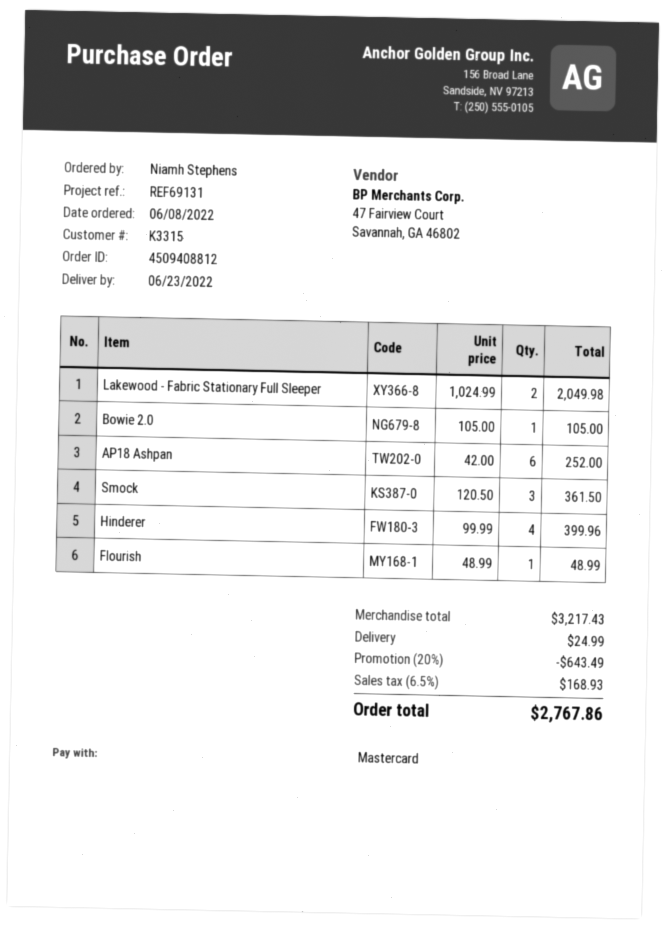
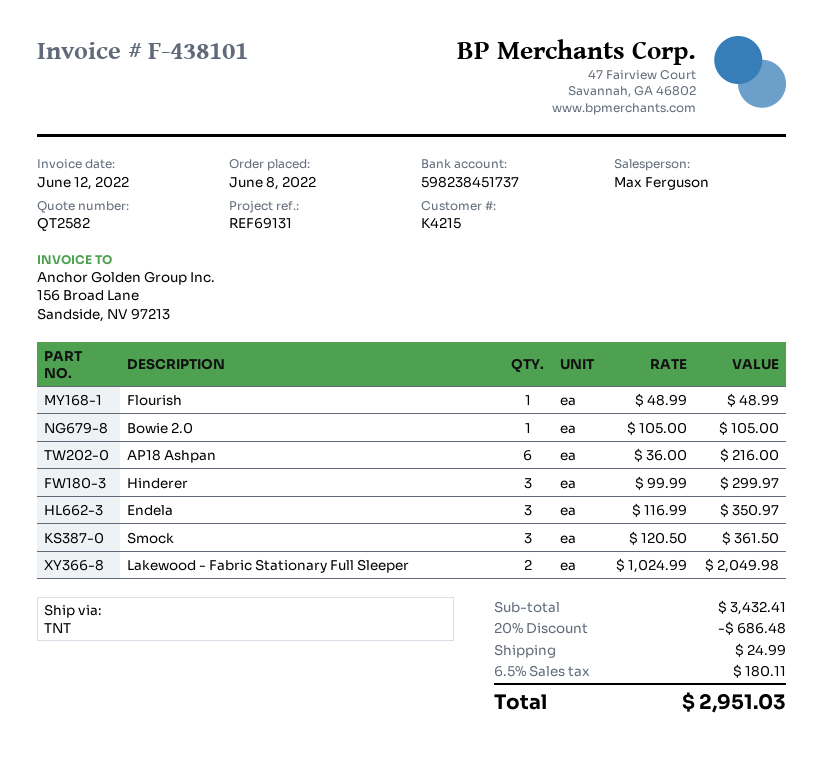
customer number: K3315 -> K4215
AP18 Ashpan: 6 x 42.00 = 252.00 -> 6 x 36.00 = 216.00
Hinderer: 4 x 99.99 = 399.96 -> 3 x 99.99 = 299.97
Endela: none -> 3 x 116.99 = 350.97
subtotal: 3217.43 -> 3432.41
discount: 20% = 643.49 -> 20% = 686.48
tax: 6.5% = 168.93 -> 6.5% = 180.11
total: 2767.86 -> 2951.03

